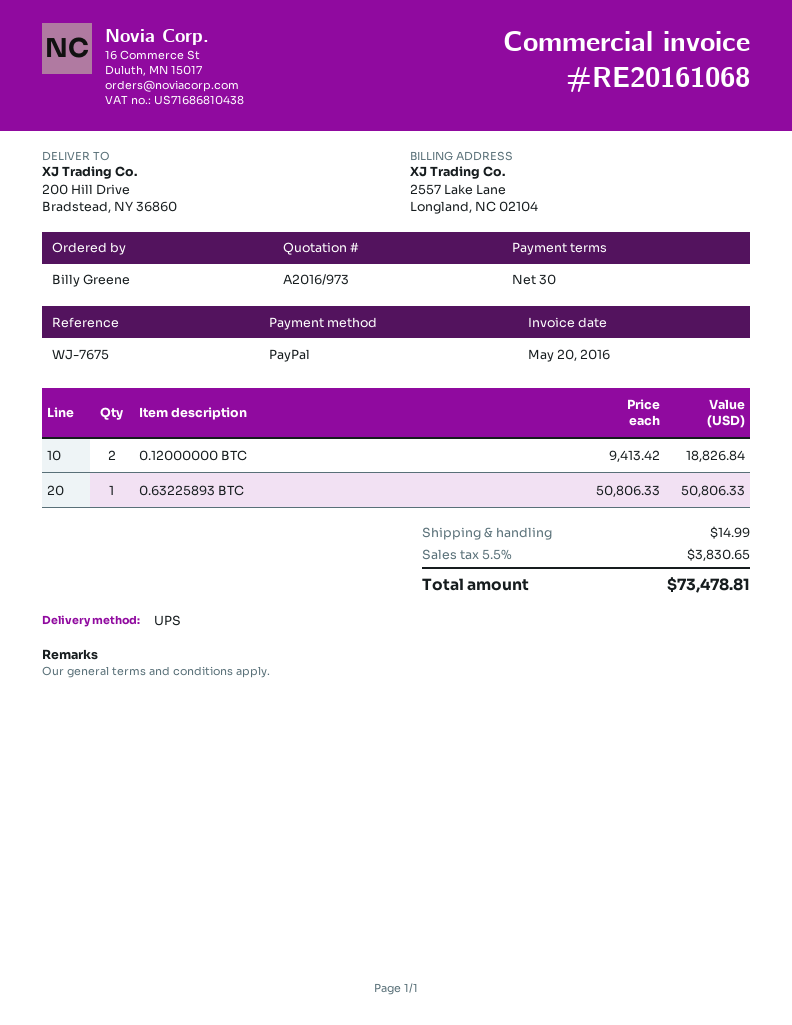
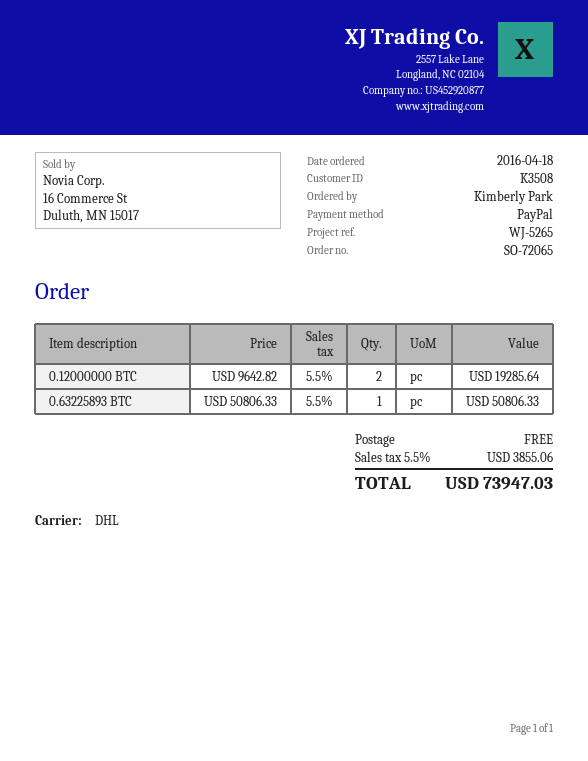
reference: WJ-7675 -> WJ-5265
ordered by: Billy Greene -> Kimberly Park
shipping method: UPS -> DHL
0.12000000 BTC: 2 x 9413.42 = 18826.84 -> 2 x 9642.82 = 19285.64
shipping: 14.99 -> 0.00
tax: 5.5% = 3830.65 -> 5.5% = 3855.06
total: 73478.81 -> 73947.03

